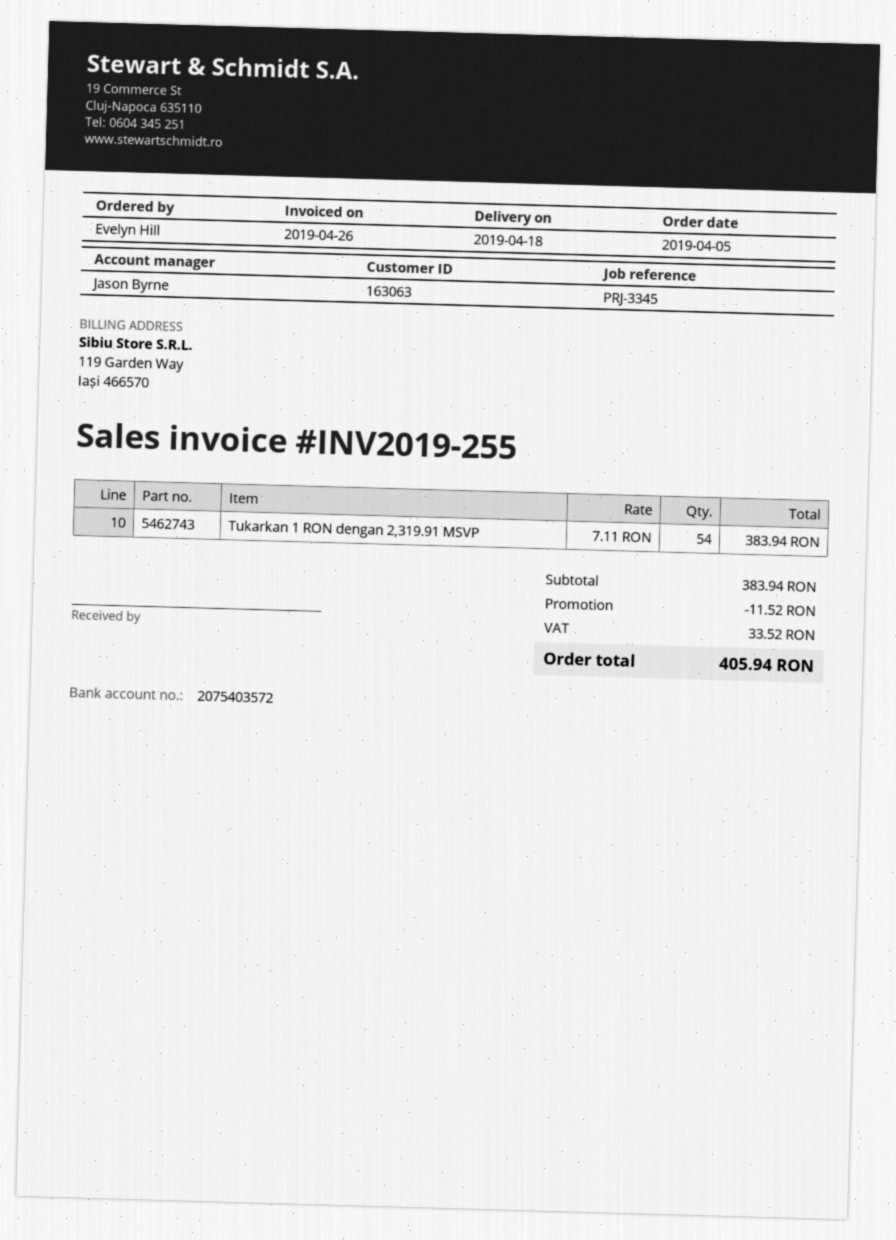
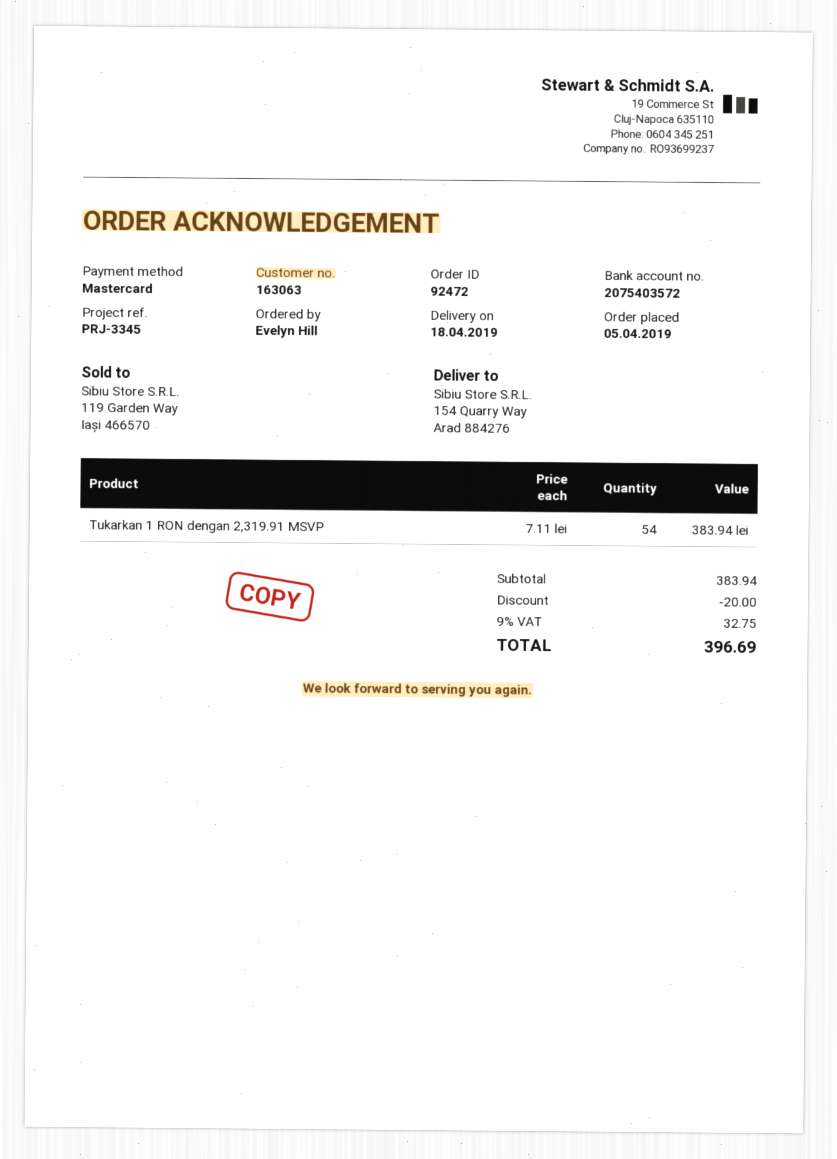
discount: 11.52 -> 20.00
tax: 33.52 -> 32.75
total: 405.94 -> 396.69

